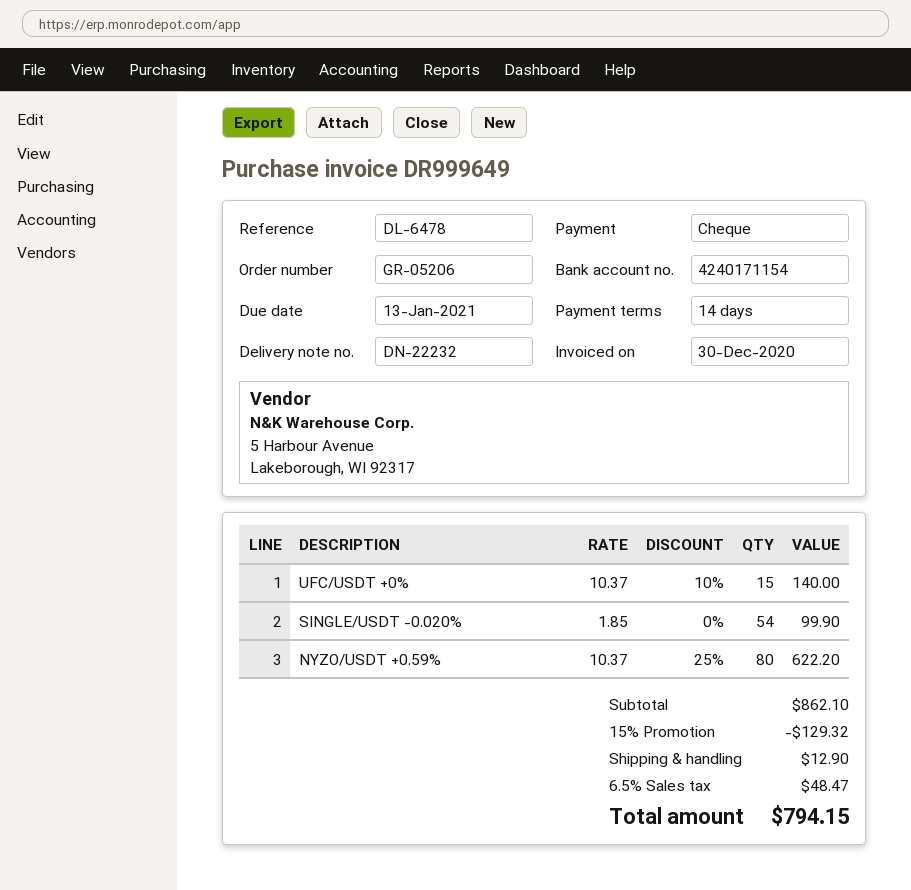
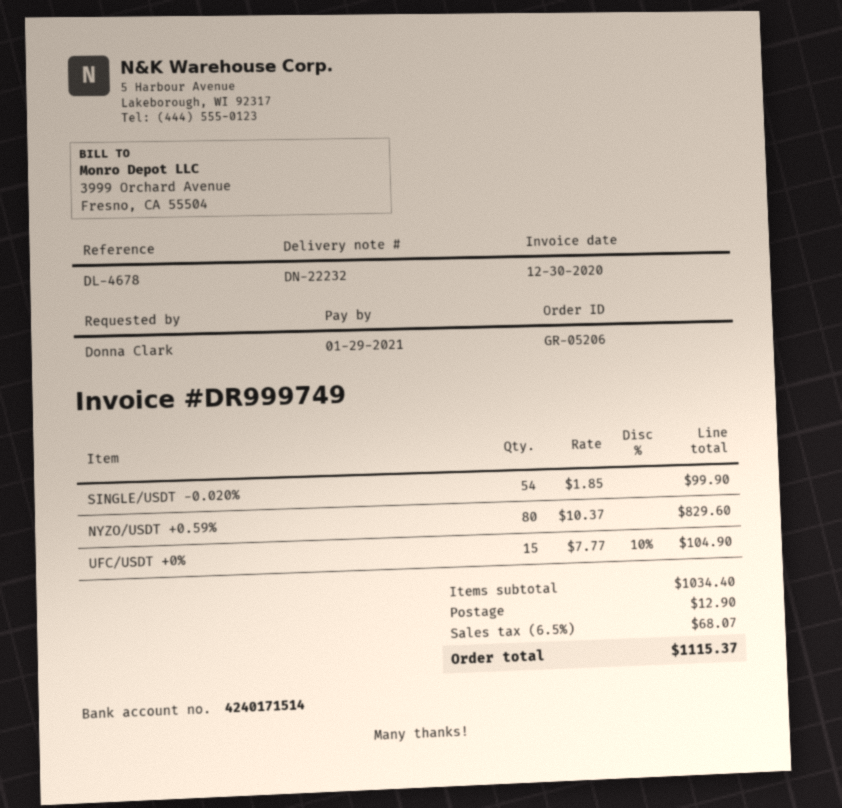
invoice number: DR999649 -> DR999749
due date: 2021-01-13 -> 2021-01-29
reference: DL-6478 -> DL-4678
bank account: 4240171154 -> 4240171514
UFC/USDT +0%: 15 x 10.37 - 10% = 140.00 -> 15 x 7.77 - 10% = 104.90
NYZO/USDT +0.59%: 80 x 10.37 - 25% = 622.20 -> 80 x 10.37 = 829.60
subtotal: 862.10 -> 1034.40
discount: 15% = 129.32 -> none
tax: 6.5% = 48.47 -> 6.5% = 68.07
total: 794.15 -> 1115.37

